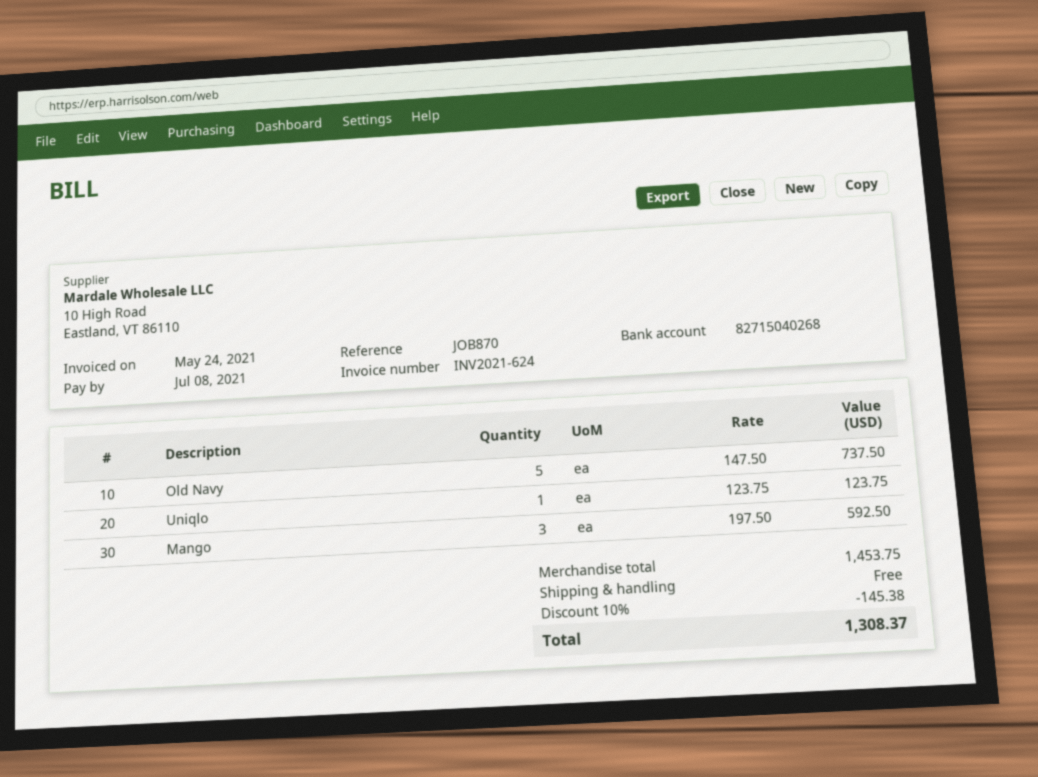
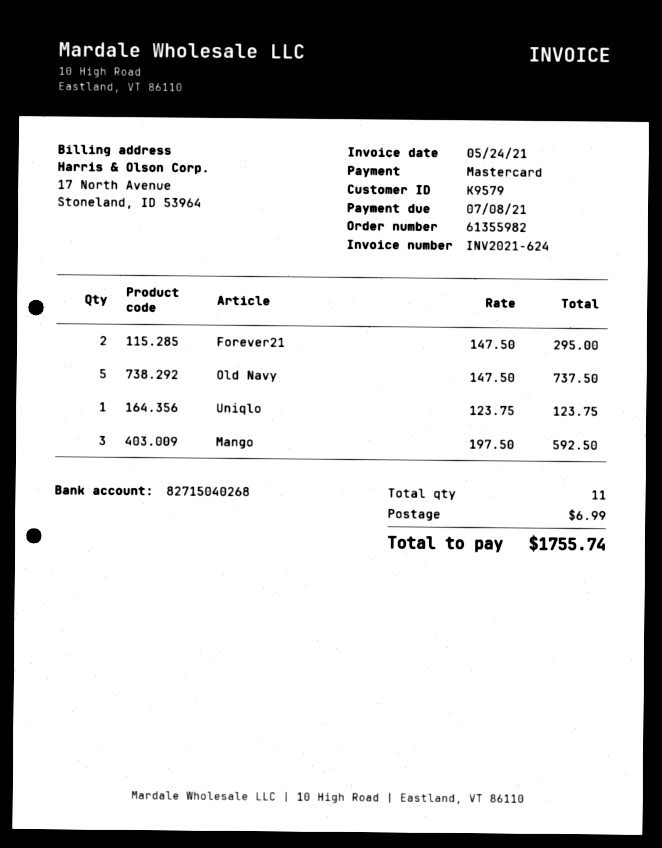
Forever21: none -> 2 x 147.50 = 295.00
discount: 10% = 145.38 -> none
shipping: 0.00 -> 6.99
total: 1308.37 -> 1755.74

